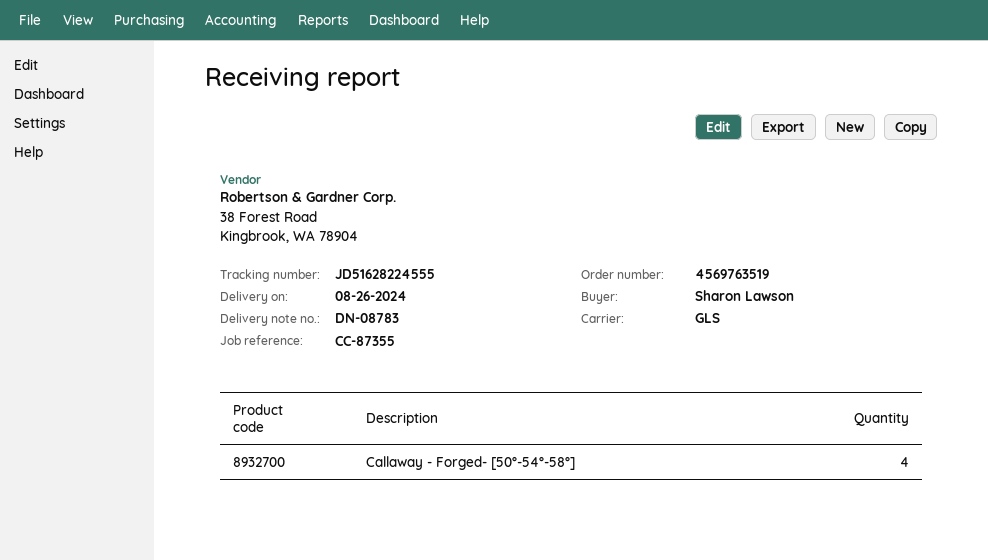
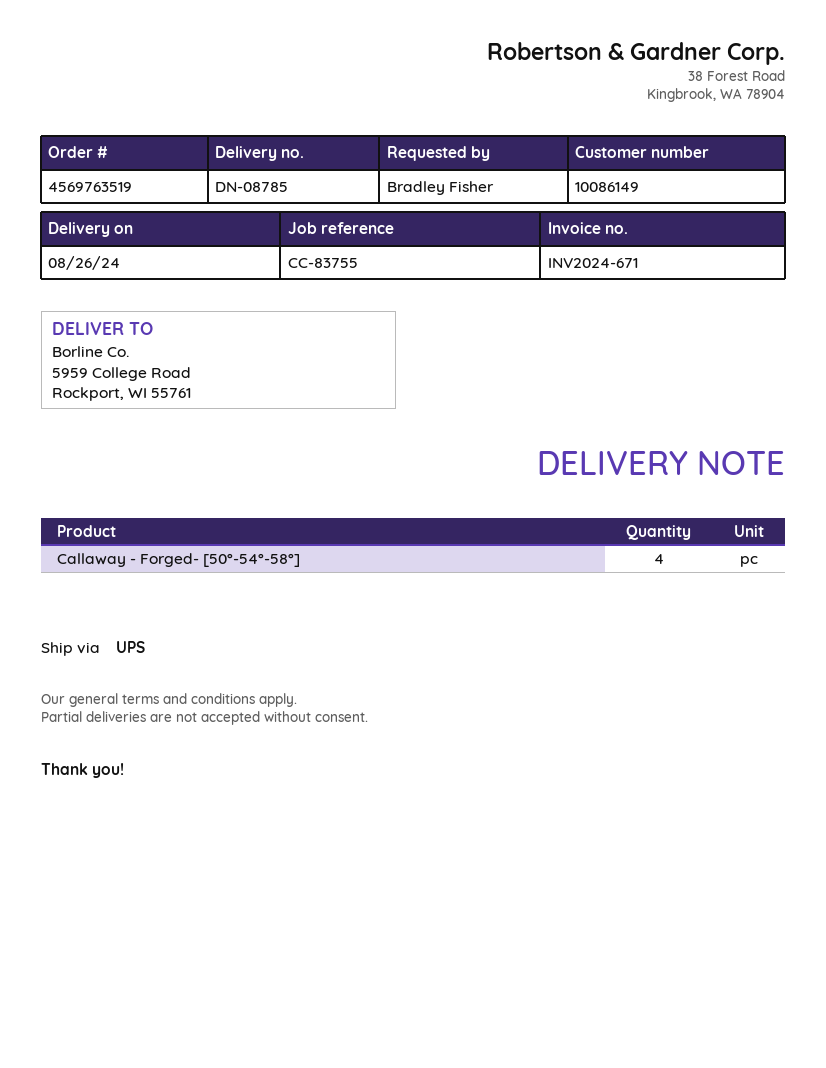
delivery note number: DN-08783 -> DN-08785
reference: CC-87355 -> CC-83755
ordered by: Sharon Lawson -> Bradley Fisher
shipping method: GLS -> UPS

